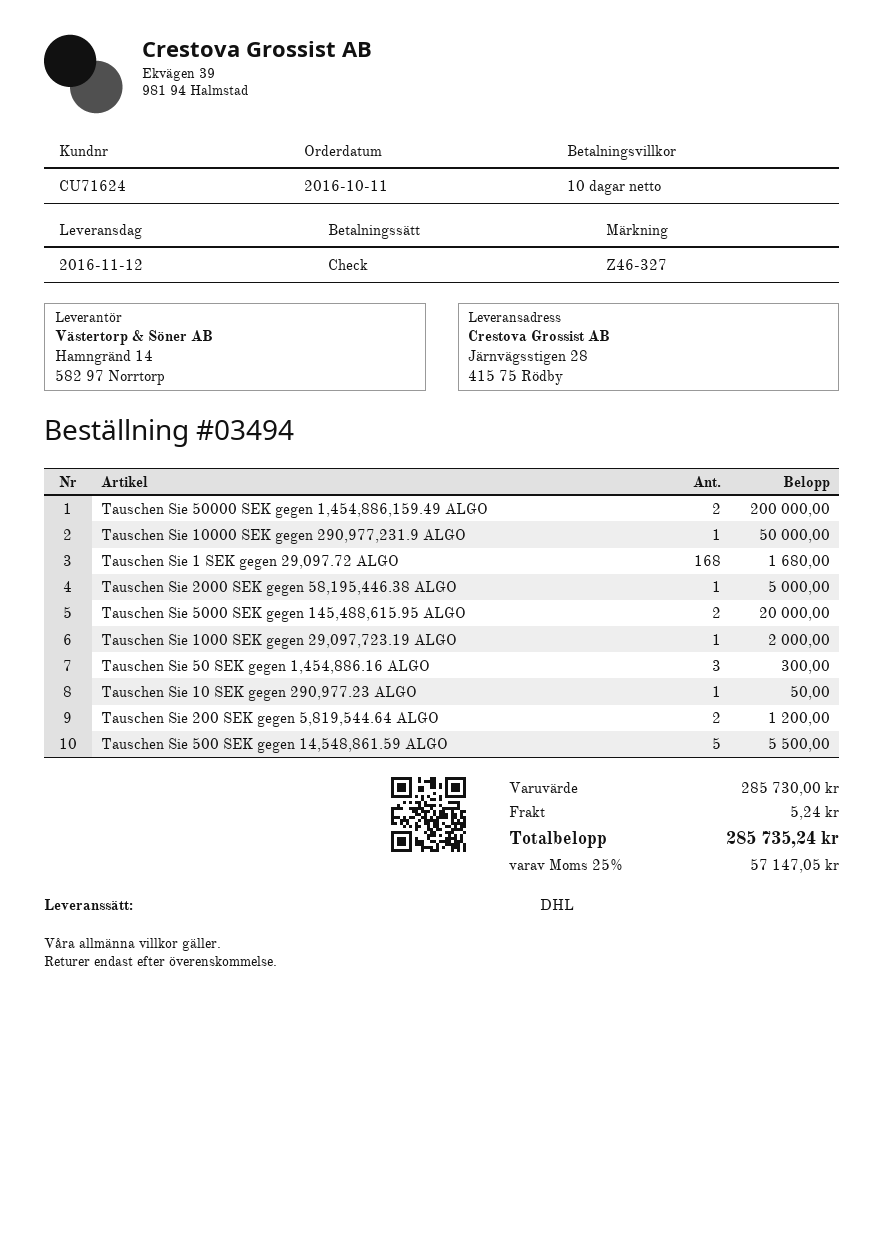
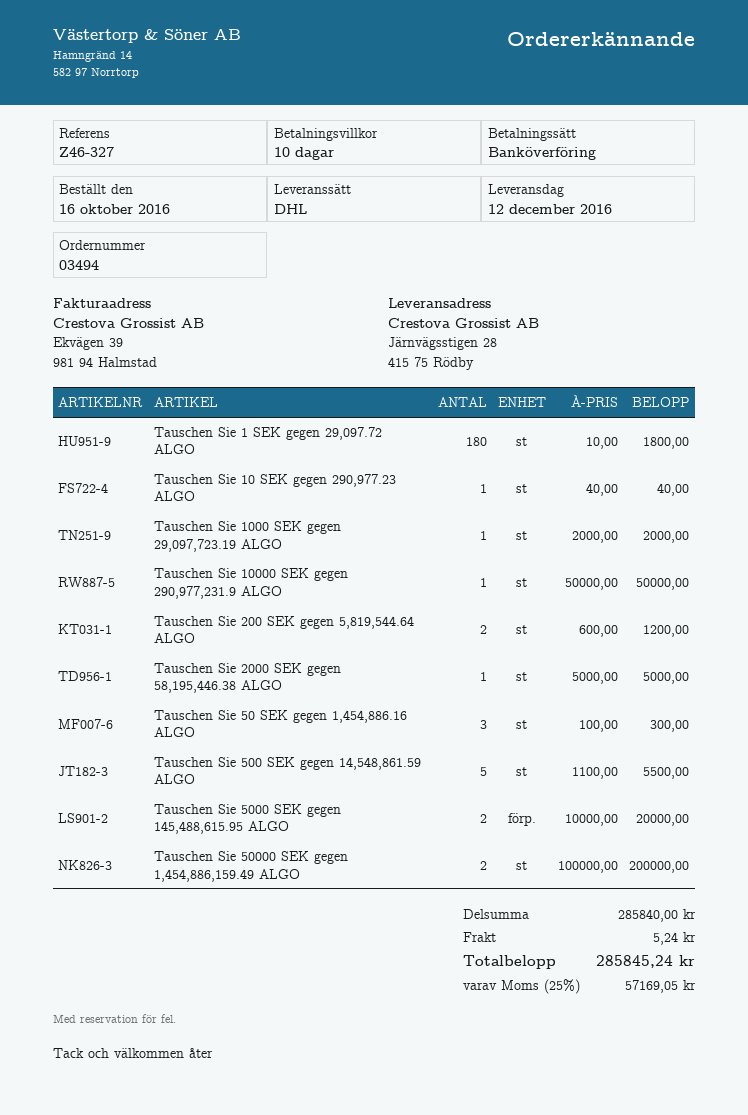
order date: 2016-10-11 -> 2016-10-16
delivery date: 2016-11-12 -> 2016-12-12
payment method: cheque -> bank transfer
Tauschen Sie 1 SEK gegen 29,097.72 ALGO: 168 for 1680.00 -> 180 for 1800.00
Tauschen Sie 10 SEK gegen 290,977.23 ALGO: 1 for 50.00 -> 1 for 40.00
subtotal: 285730.00 -> 285840.00
tax: 25% = 57147.05 -> 25% = 57169.05
total: 285735.24 -> 285845.24

